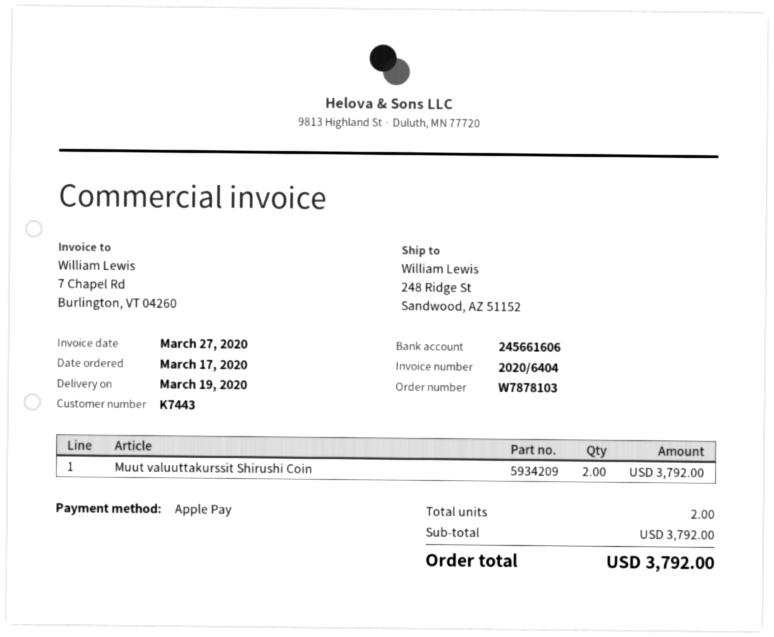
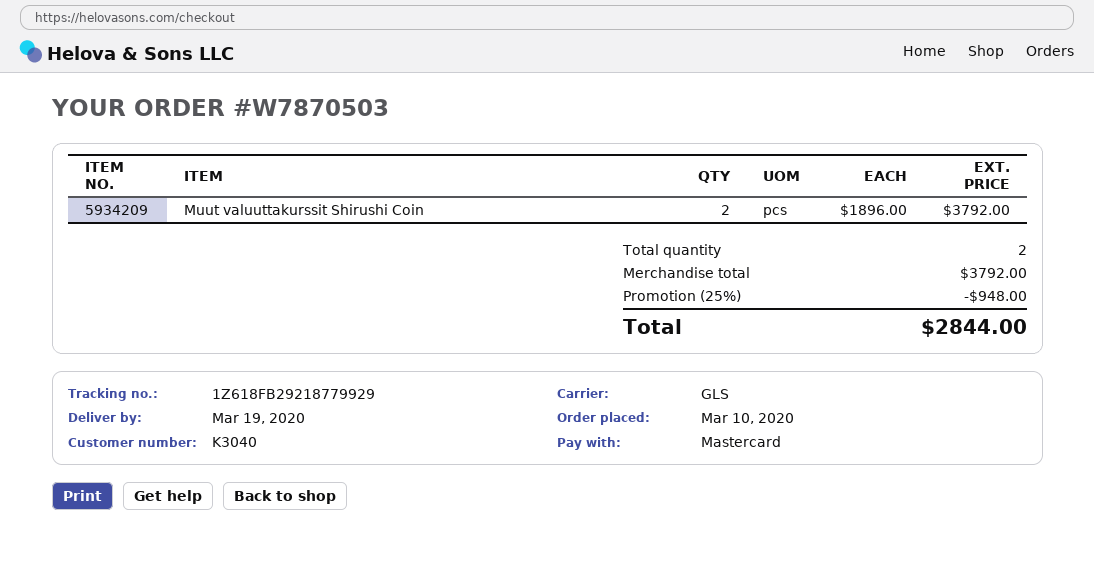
order number: W7878103 -> W7870503
order date: 2020-03-17 -> 2020-03-10
customer number: K7443 -> K3040
payment method: Apple Pay -> Mastercard
discount: none -> 25% = 948.00
total: 3792.00 -> 2844.00

